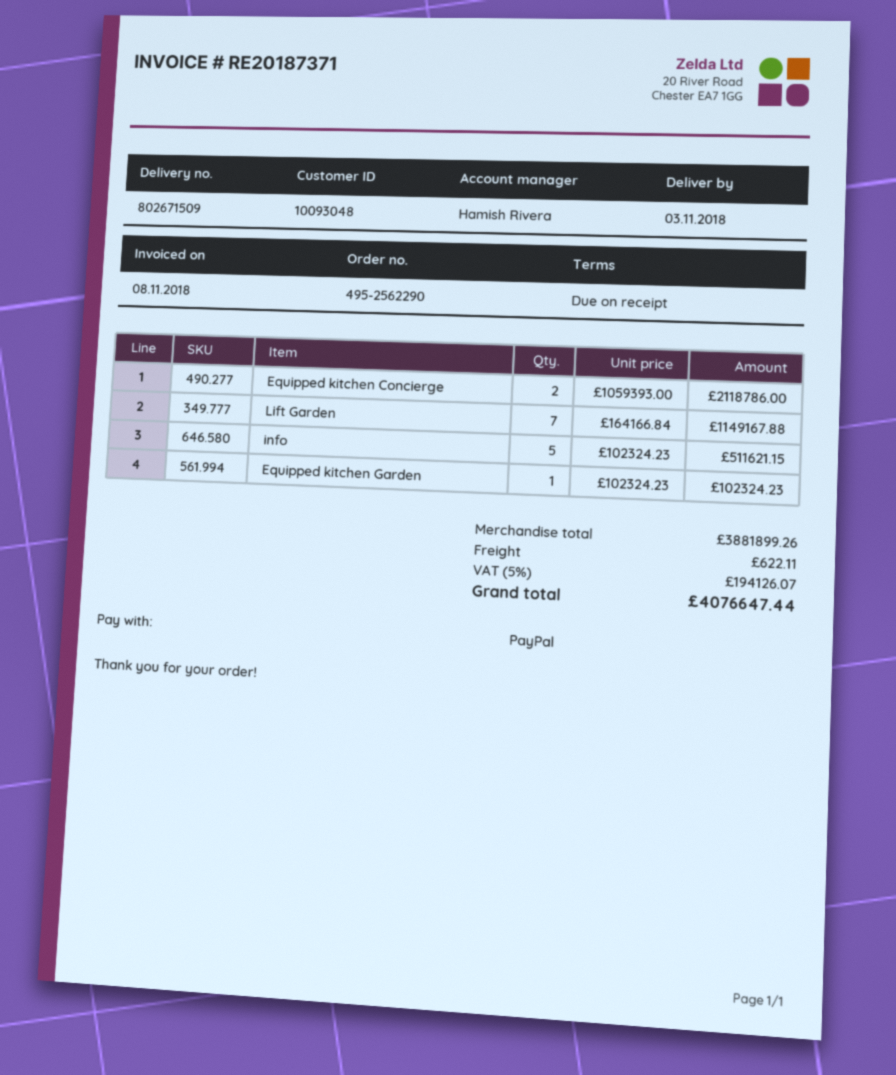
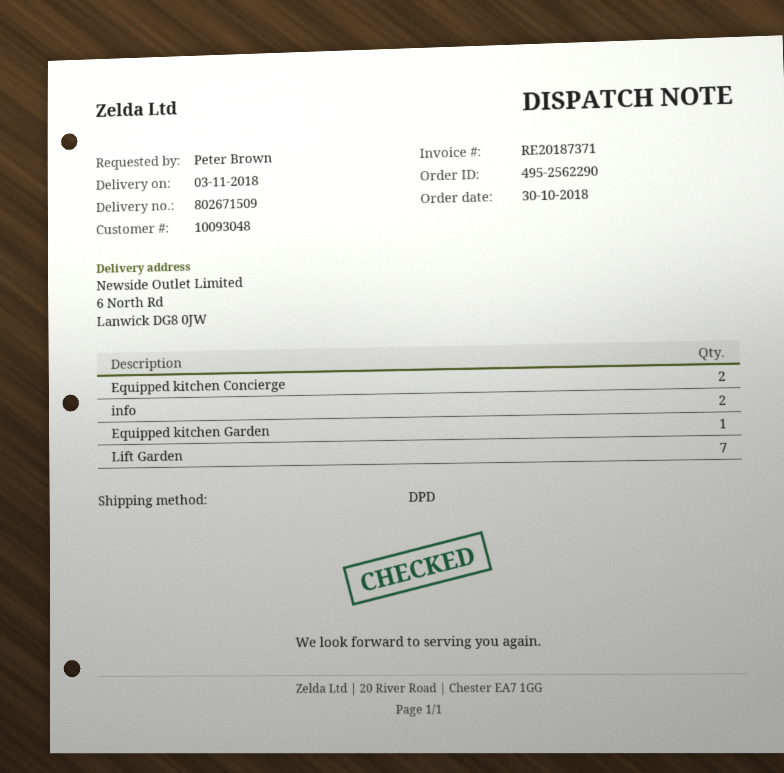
info: 5 -> 2

